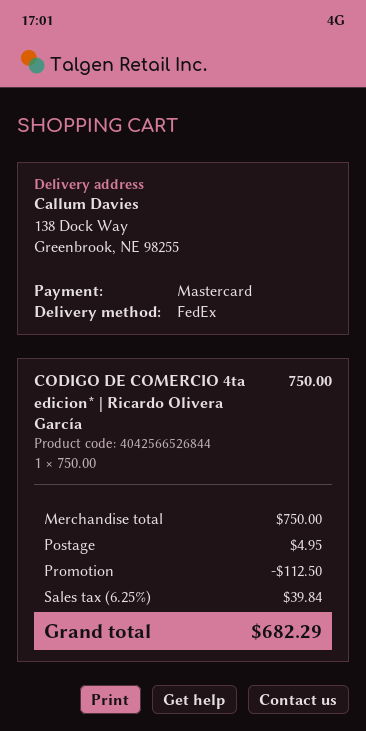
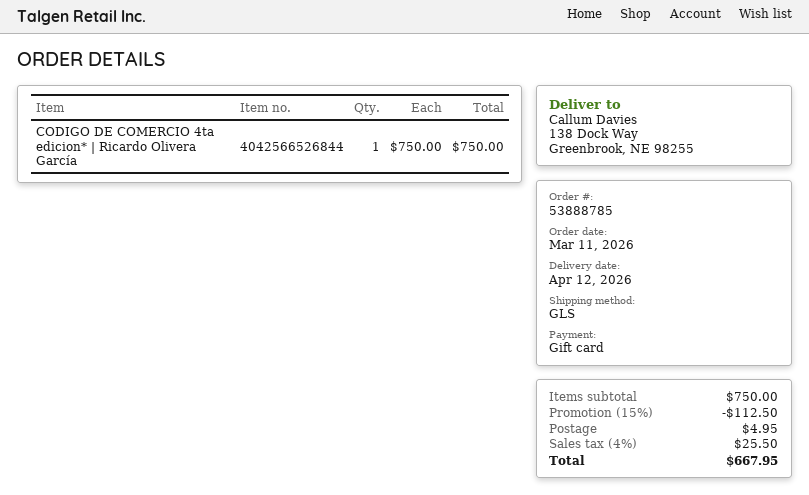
payment method: Mastercard -> gift card
shipping method: FedEx -> GLS
tax: 6.25% = 39.84 -> 4% = 25.50
total: 682.29 -> 667.95

